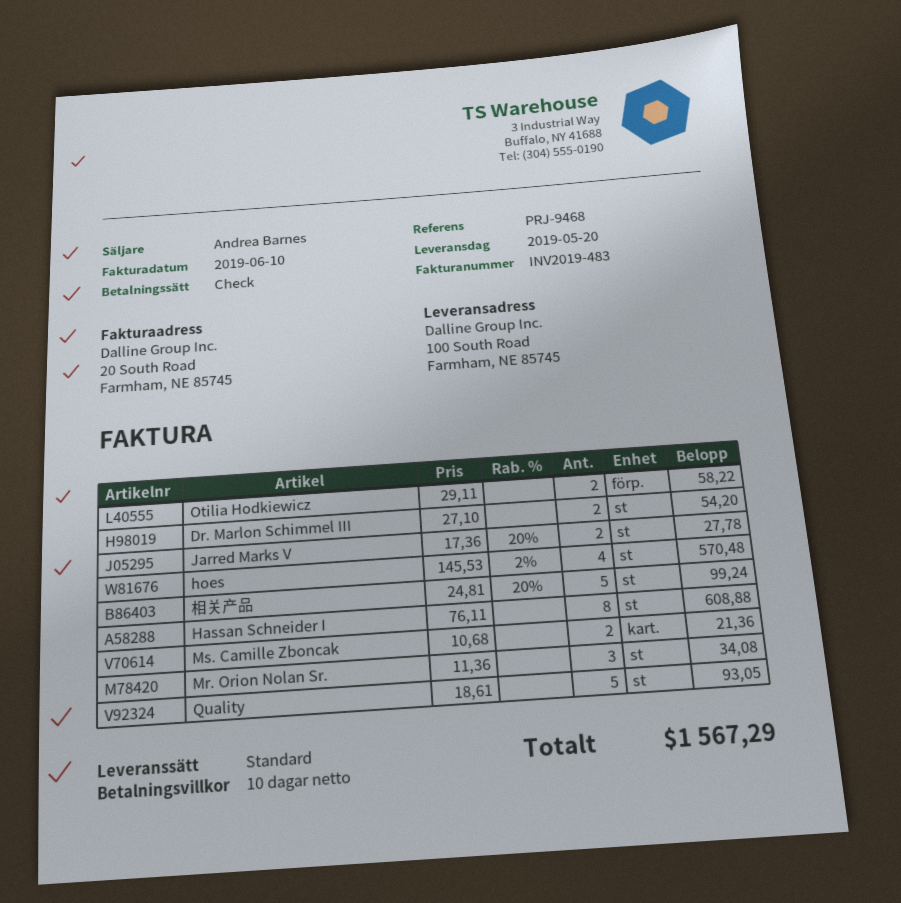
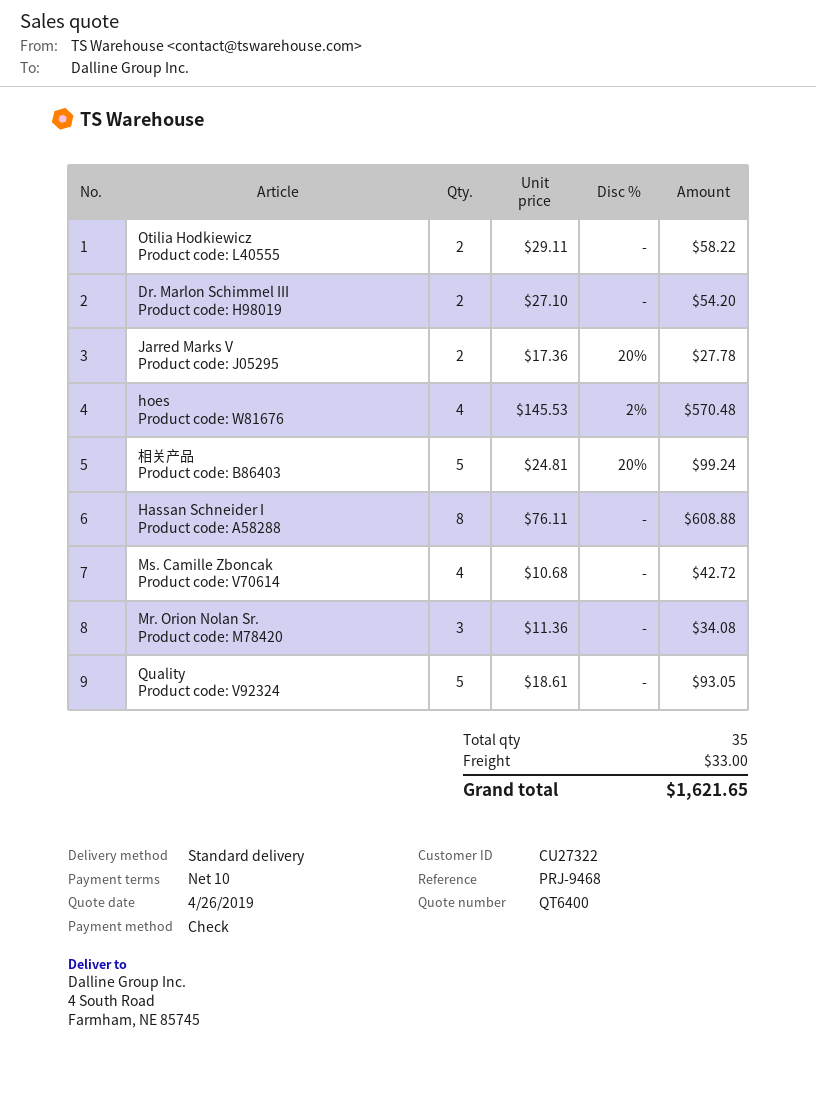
ship to: 100 South Road, Farmham, NE 85745 -> 4 South Road, Farmham, NE 85745
Ms. Camille Zboncak: 2 x 10.68 = 21.36 -> 4 x 10.68 = 42.72
shipping: none -> 33.00
total: 1567.29 -> 1621.65

